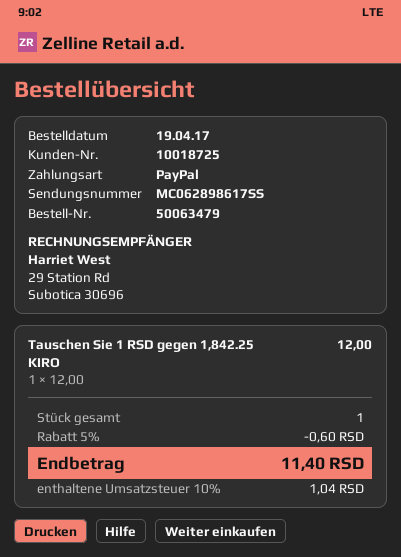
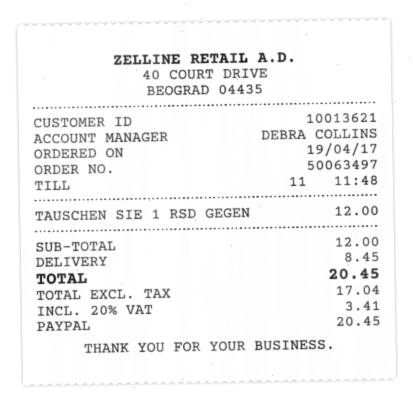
order number: 50063479 -> 50063497
customer number: 10018725 -> 10013621
discount: 5% = 0.60 -> none
shipping: none -> 8.45
tax: 10% = 1.04 -> 20% = 3.41
total: 11.40 -> 20.45

